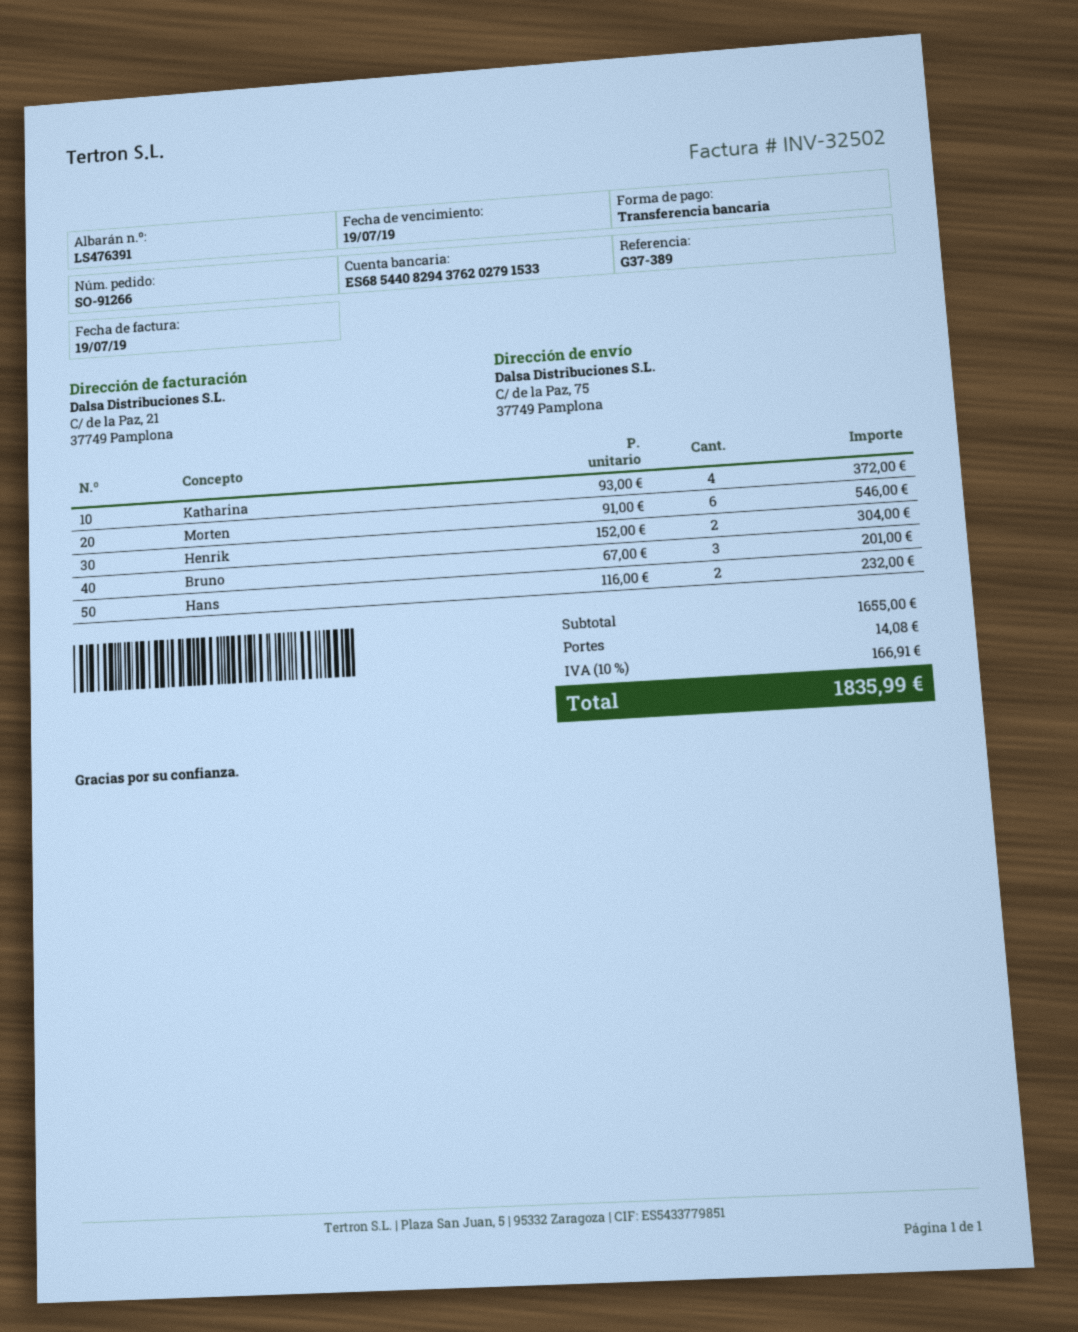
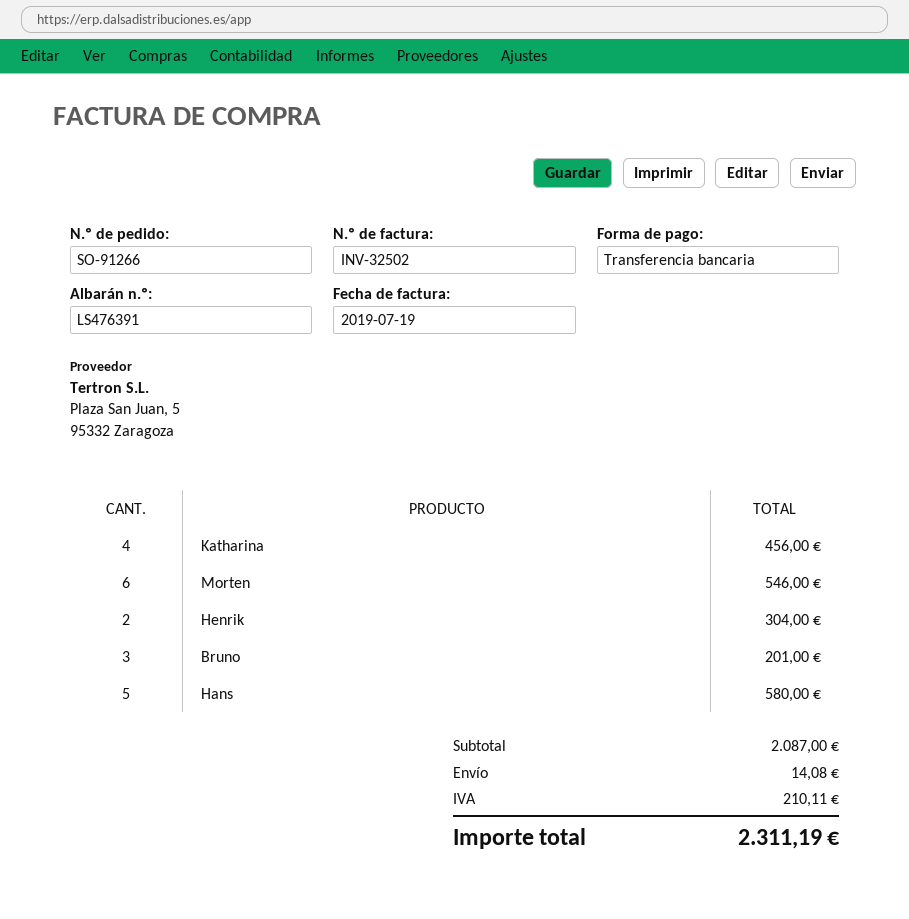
Katharina: 4 for 372.00 -> 4 for 456.00
Hans: 2 for 232.00 -> 5 for 580.00
subtotal: 1655.00 -> 2087.00
tax: 166.91 -> 210.11
total: 1835.99 -> 2311.19

